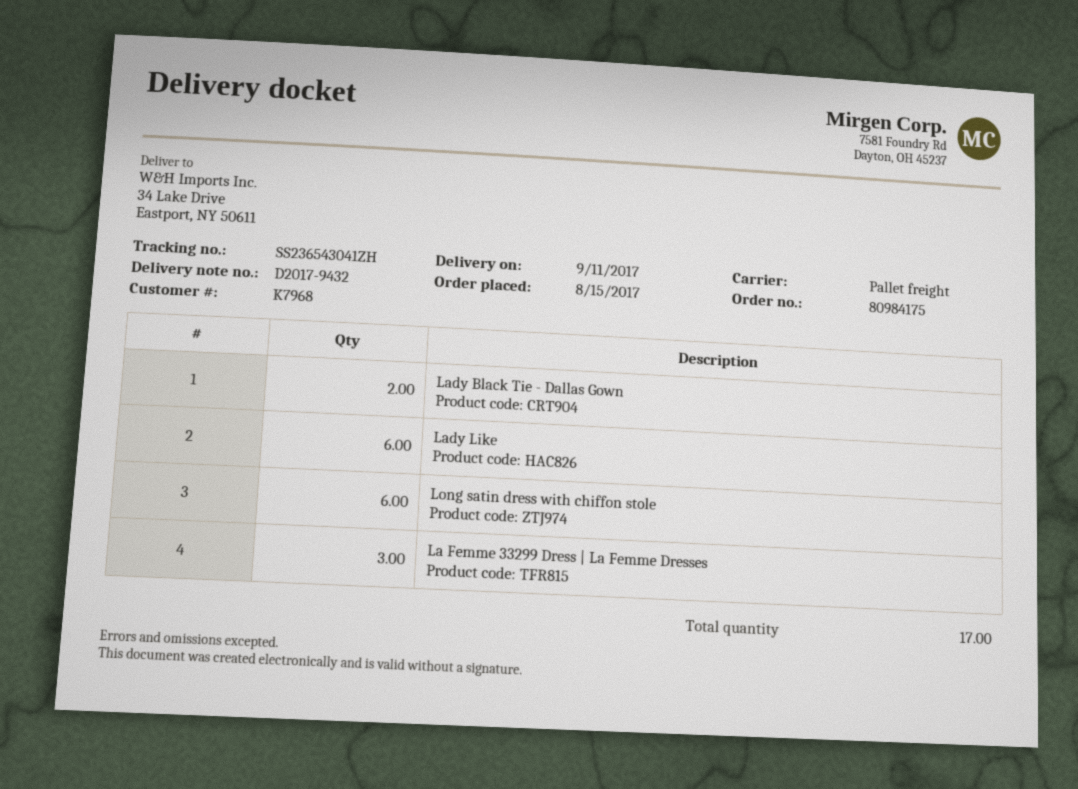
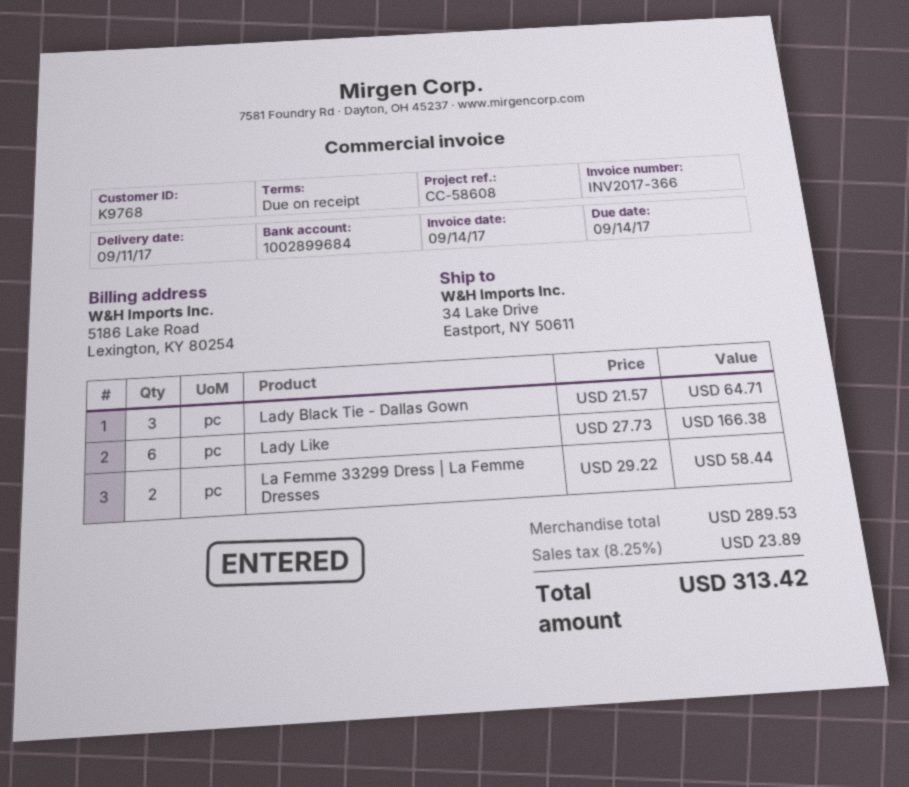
customer number: K7968 -> K9768
Lady Black Tie - Dallas Gown: 2 -> 3
Long satin dress with chiffon stole: 6 -> none
La Femme 33299 Dress | La Femme Dresses: 3 -> 2

